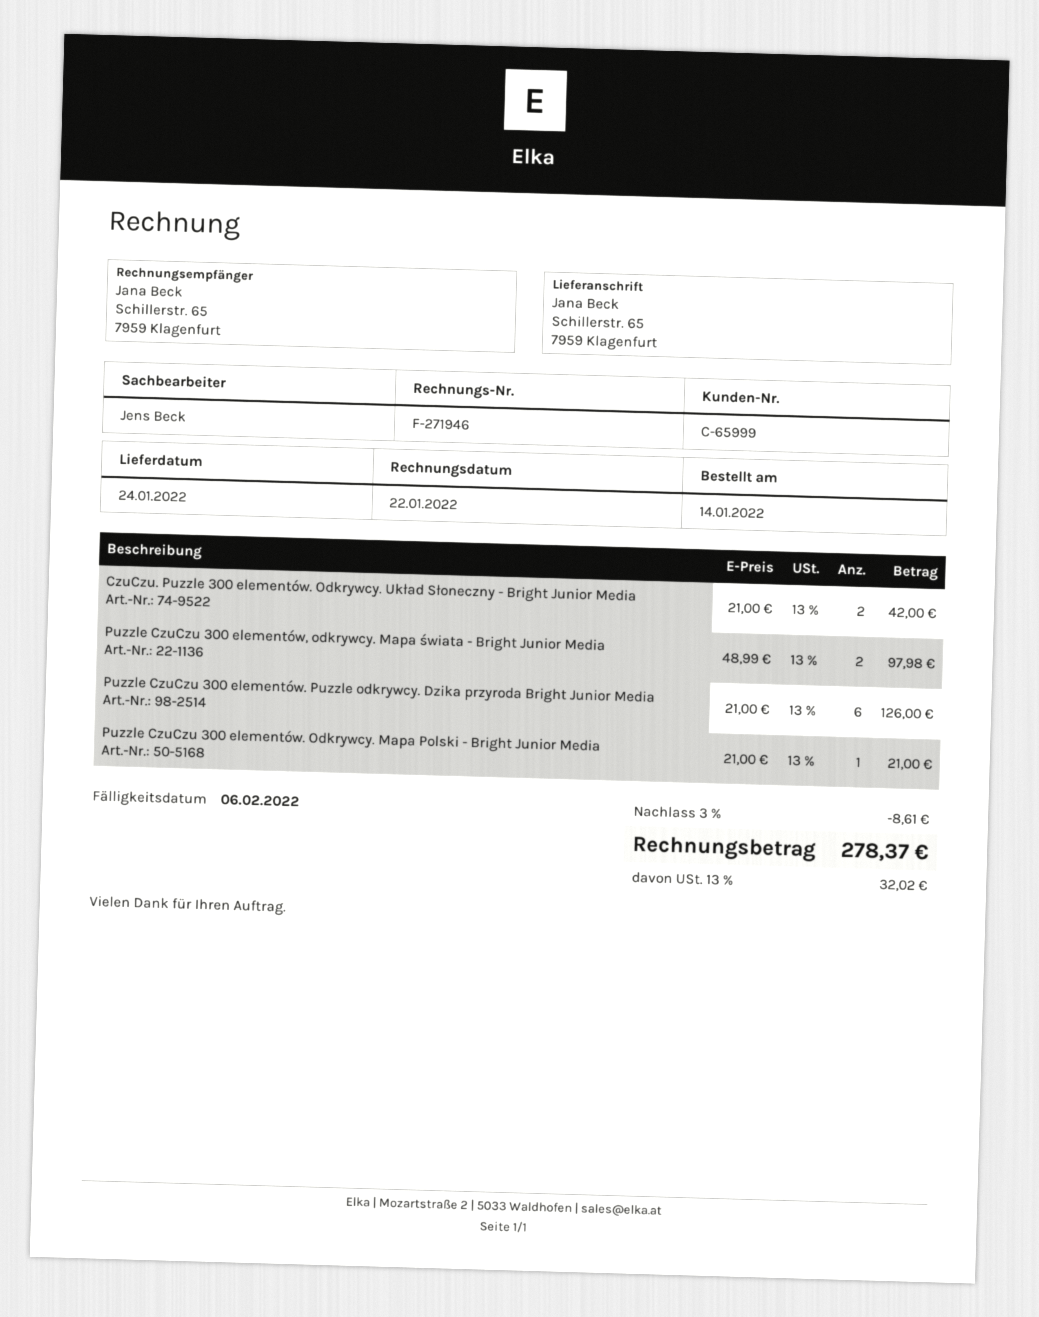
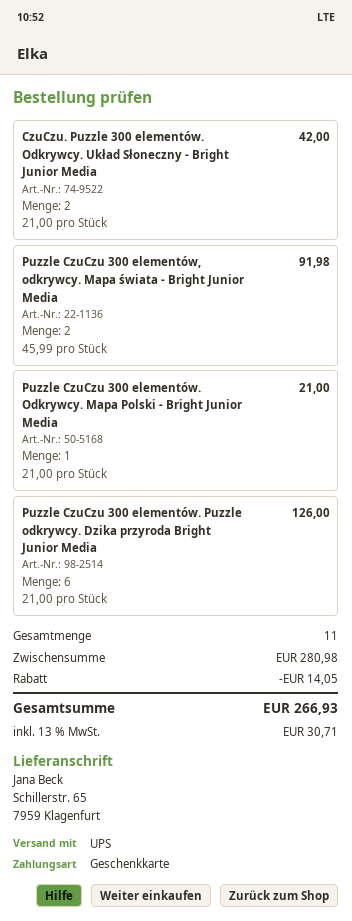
Puzzle CzuCzu 300 elementów, odkrywcy. Mapa świata - Bright Junior Media: 2 x 48.99 = 97.98 -> 2 x 45.99 = 91.98
discount: 8.61 -> 14.05
tax: 13% = 32.02 -> 13% = 30.71
total: 278.37 -> 266.93

